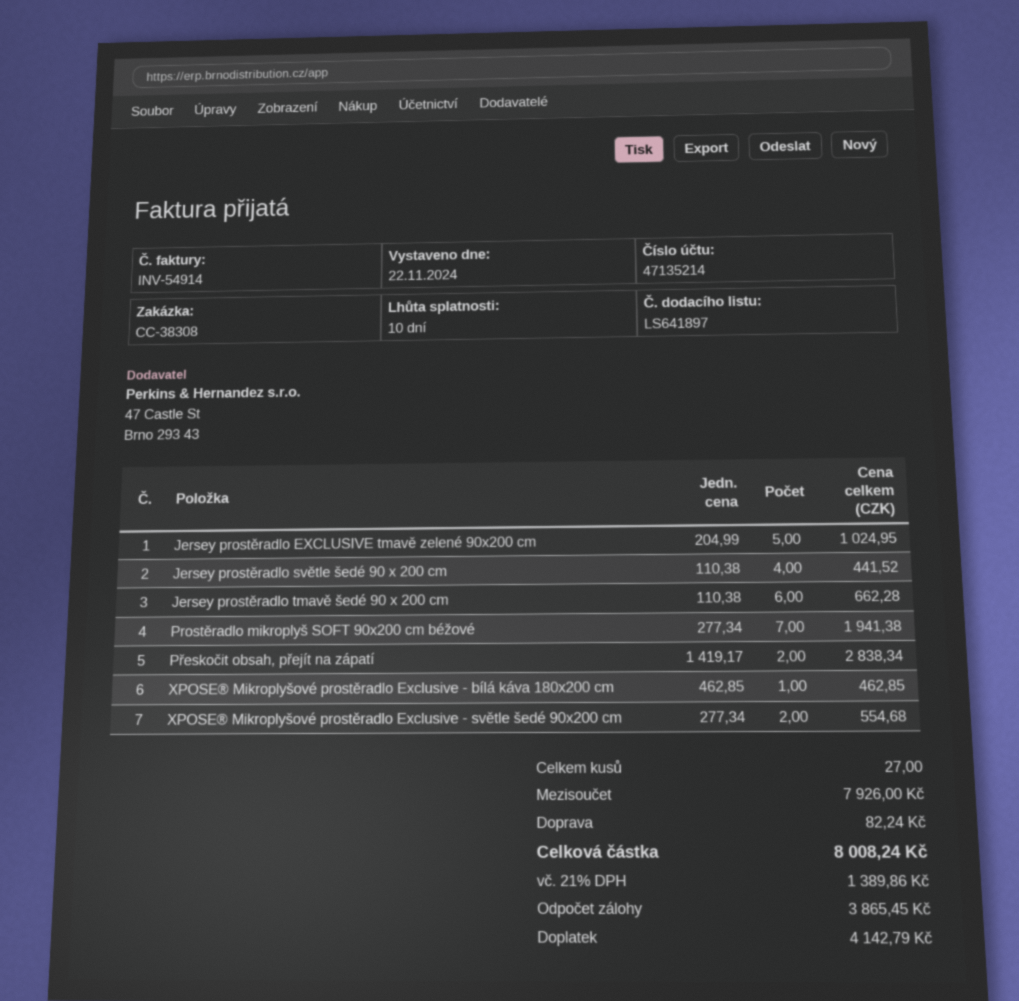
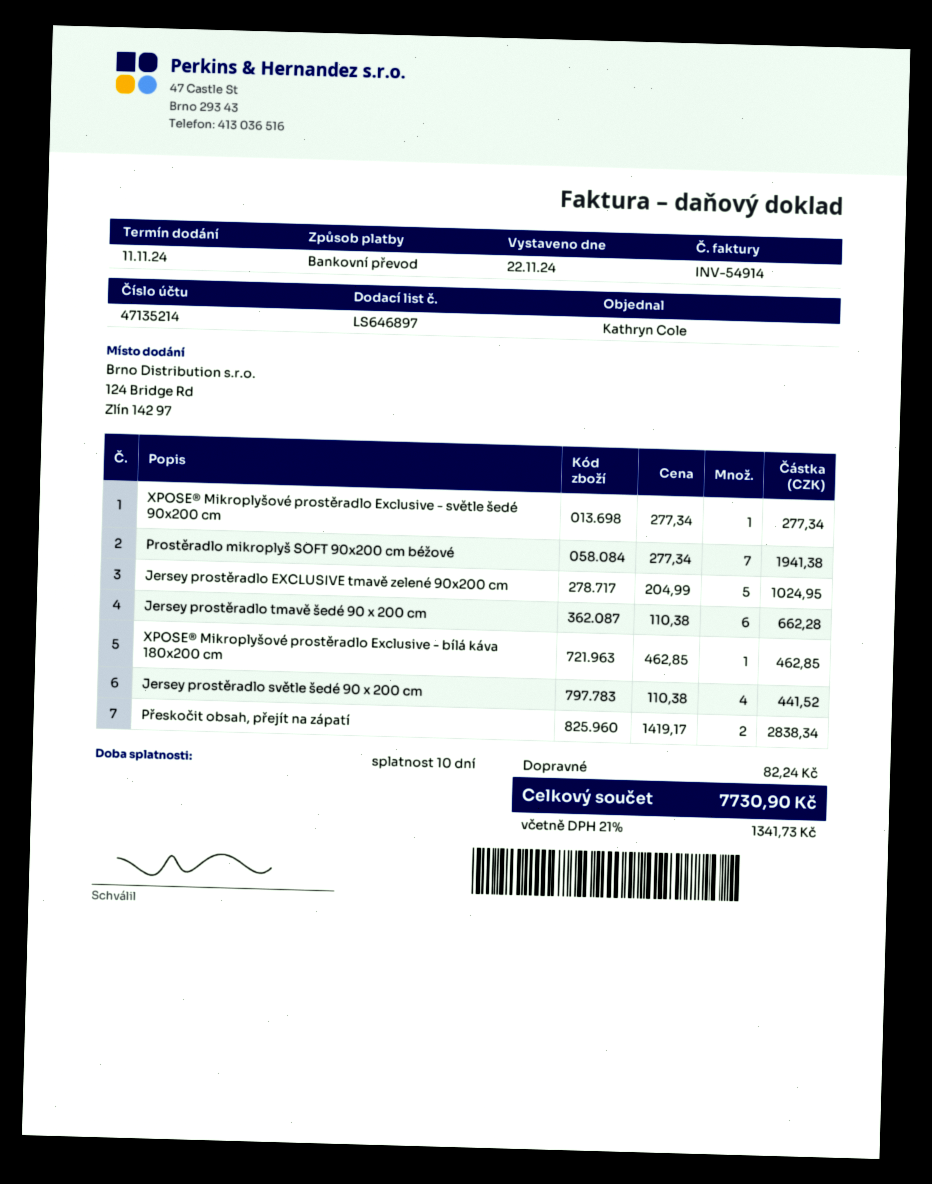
delivery note number: LS641897 -> LS646897
XPOSE® Mikroplyšové prostěradlo Exclusive - světle šedé 90x200 cm: 2 x 277.34 = 554.68 -> 1 x 277.34 = 277.34
tax: 21% = 1389.86 -> 21% = 1341.73
total: 8008.24 -> 7730.90

